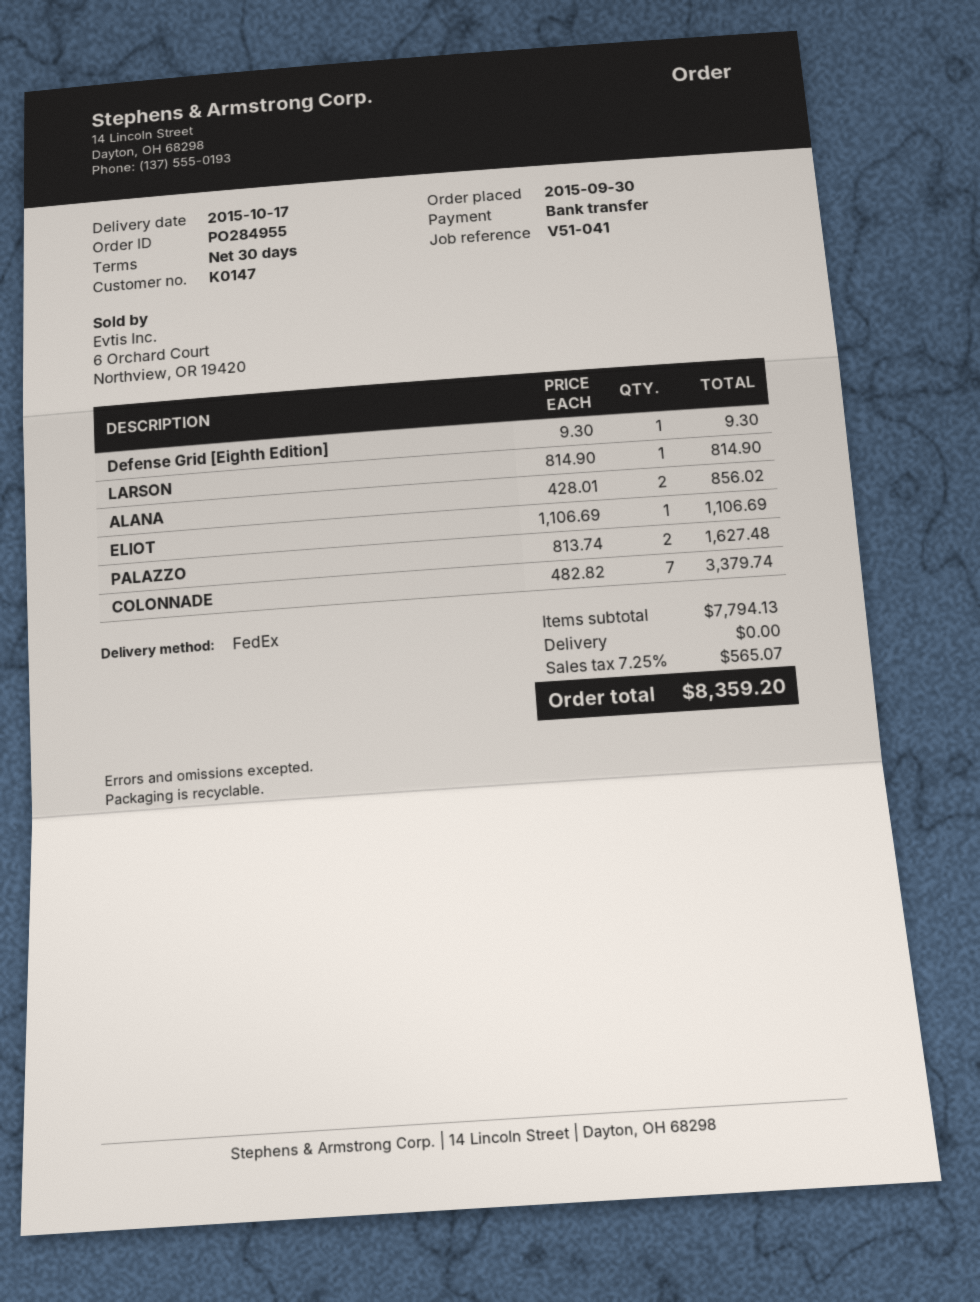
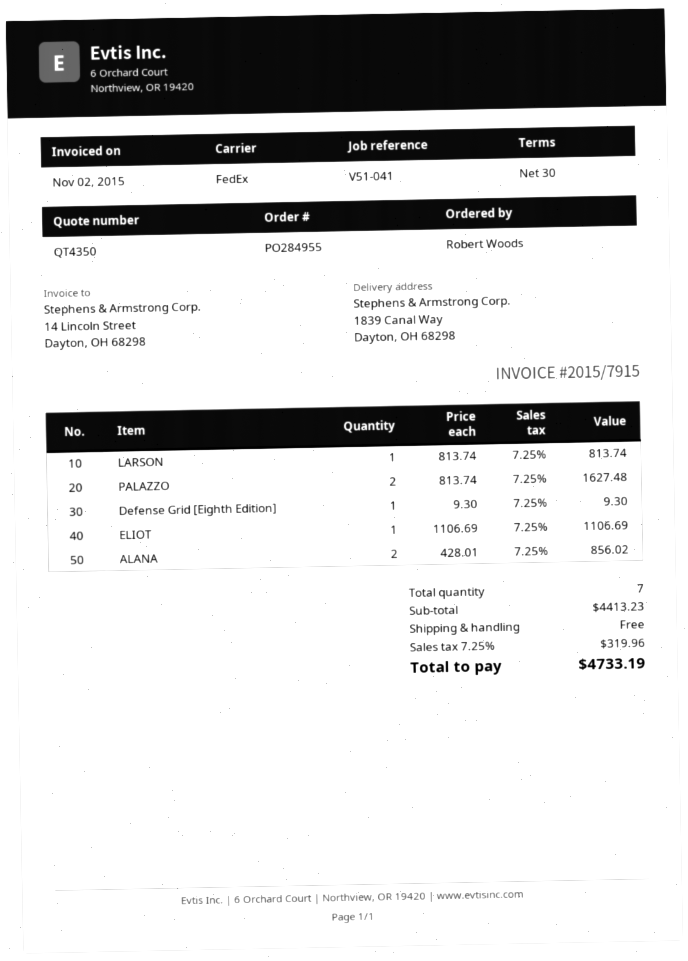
LARSON: 1 x 814.90 = 814.90 -> 1 x 813.74 = 813.74
COLONNADE: 7 x 482.82 = 3379.74 -> none
subtotal: 7794.13 -> 4413.23
tax: 7.25% = 565.07 -> 7.25% = 319.96
total: 8359.20 -> 4733.19

